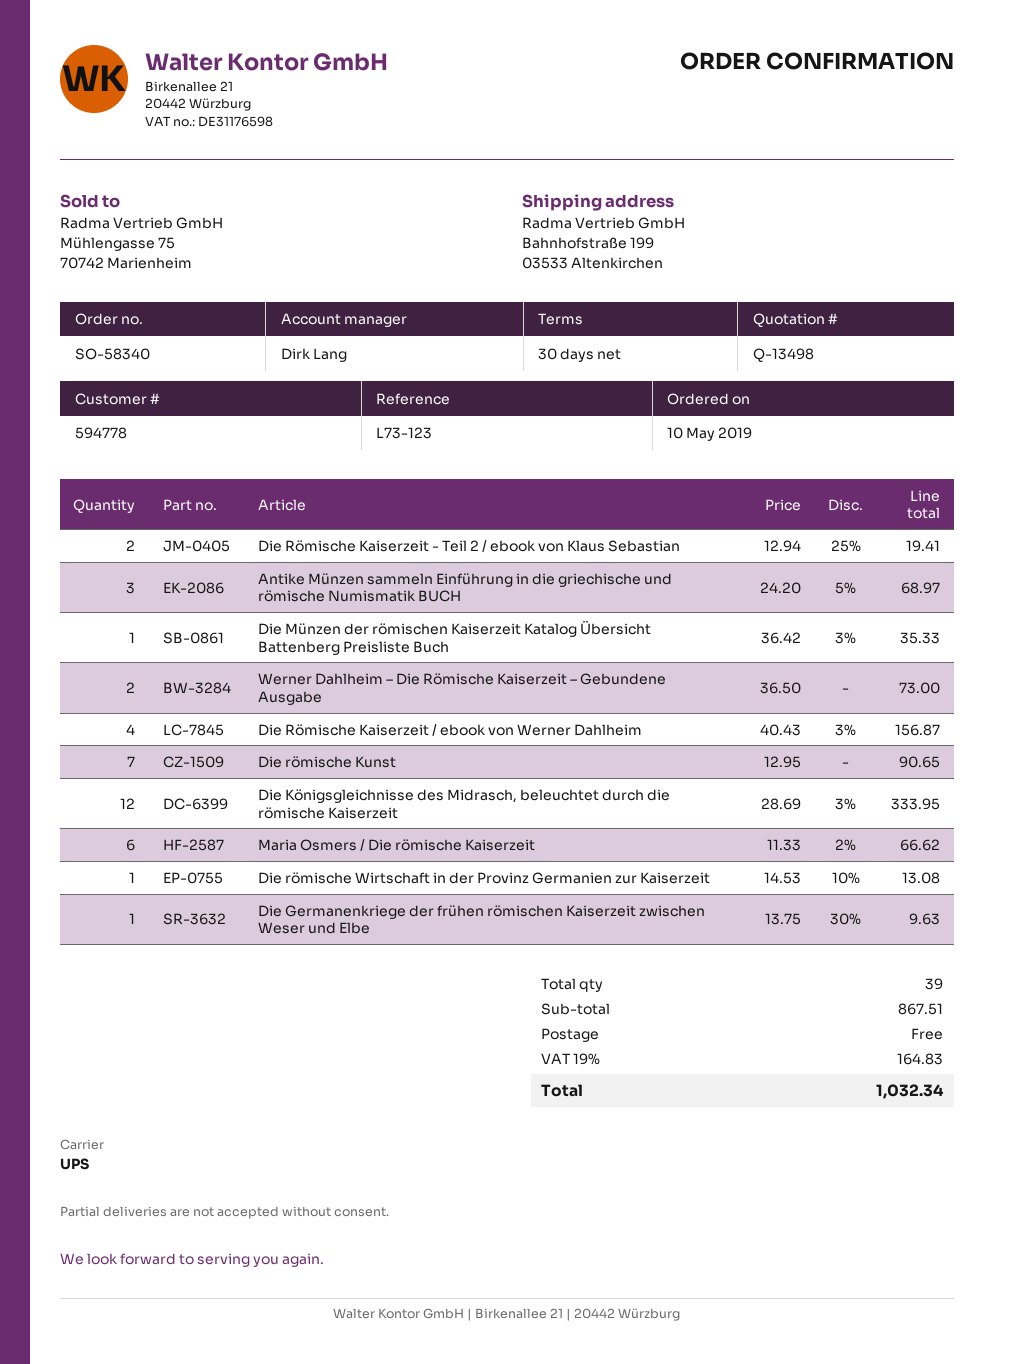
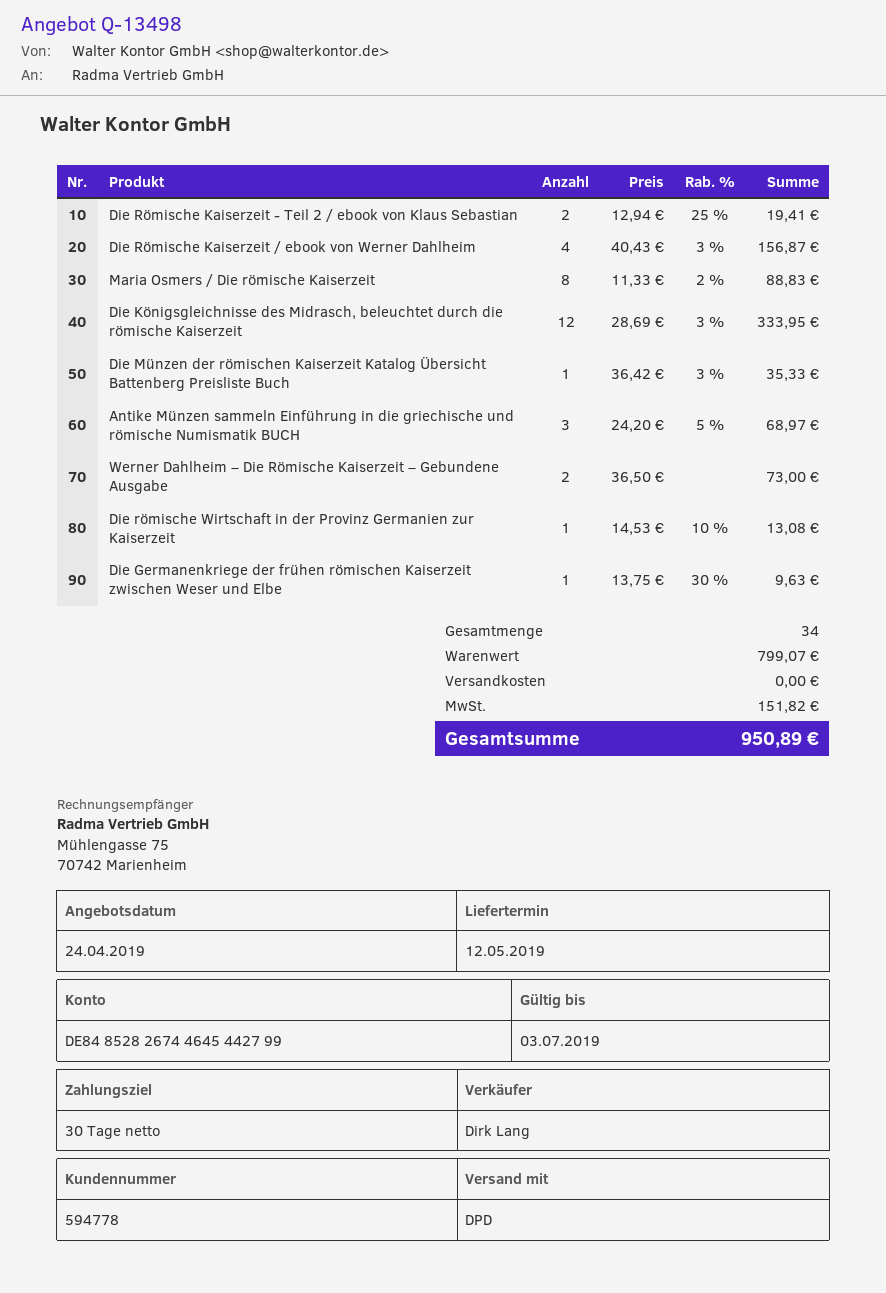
shipping method: UPS -> DPD
Die römische Kunst: 7 x 12.95 = 90.65 -> none
Maria Osmers / Die römische Kaiserzeit: 6 x 11.33 - 2% = 66.62 -> 8 x 11.33 - 2% = 88.83
total quantity: 39 -> 34
subtotal: 867.51 -> 799.07
tax: 164.83 -> 151.82
total: 1032.34 -> 950.89

